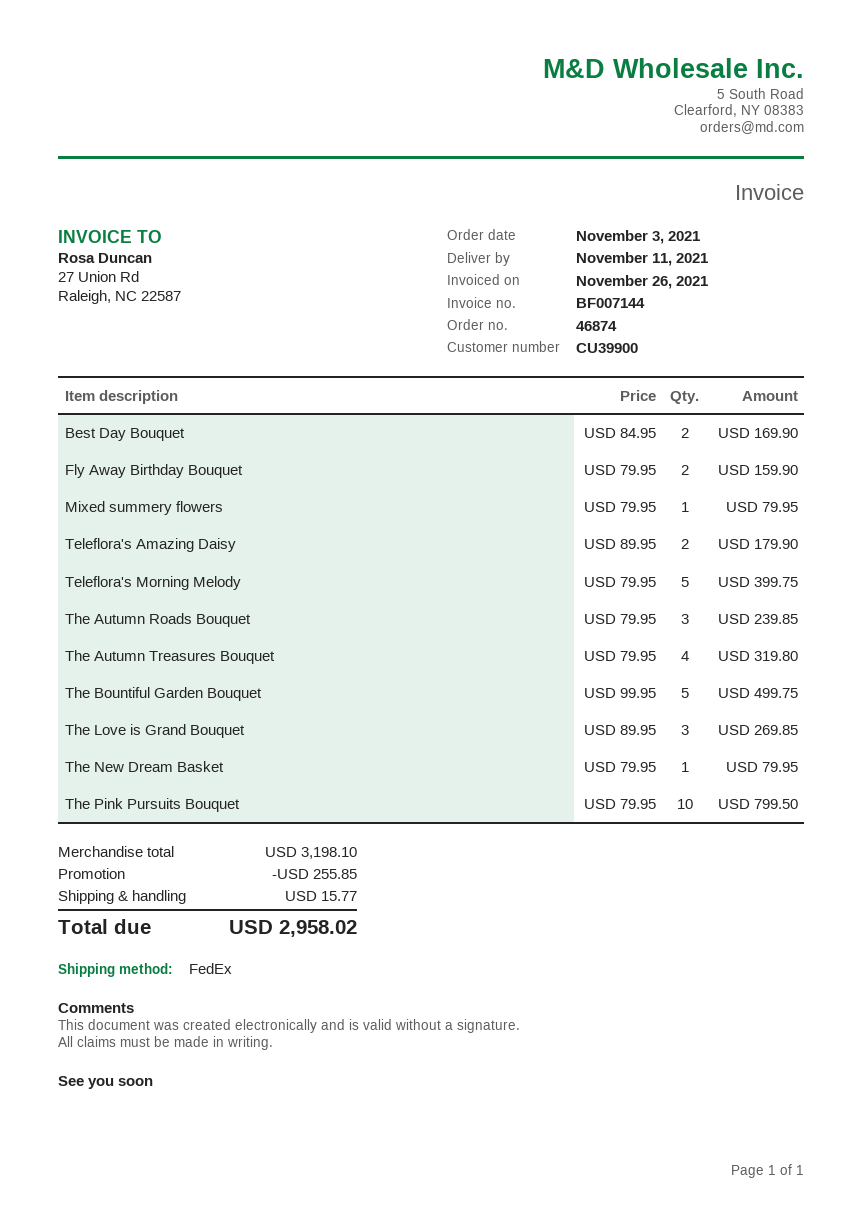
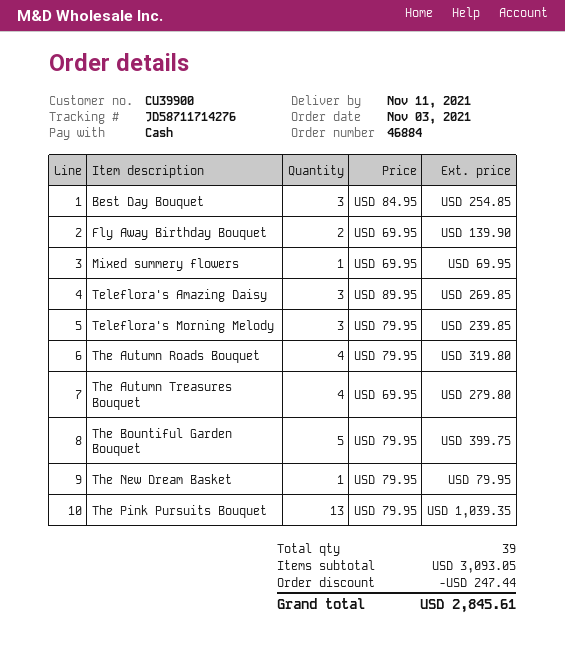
order number: 46874 -> 46884
Best Day Bouquet: 2 x 84.95 = 169.90 -> 3 x 84.95 = 254.85
Fly Away Birthday Bouquet: 2 x 79.95 = 159.90 -> 2 x 69.95 = 139.90
Mixed summery flowers: 1 x 79.95 = 79.95 -> 1 x 69.95 = 69.95
Teleflora's Amazing Daisy: 2 x 89.95 = 179.90 -> 3 x 89.95 = 269.85
Teleflora's Morning Melody: 5 x 79.95 = 399.75 -> 3 x 79.95 = 239.85
The Autumn Roads Bouquet: 3 x 79.95 = 239.85 -> 4 x 79.95 = 319.80
The Autumn Treasures Bouquet: 4 x 79.95 = 319.80 -> 4 x 69.95 = 279.80
The Bountiful Garden Bouquet: 5 x 99.95 = 499.75 -> 5 x 79.95 = 399.75
The Love is Grand Bouquet: 3 x 89.95 = 269.85 -> none
The Pink Pursuits Bouquet: 10 x 79.95 = 799.50 -> 13 x 79.95 = 1039.35
subtotal: 3198.10 -> 3093.05
discount: 255.85 -> 247.44
shipping: 15.77 -> none
total: 2958.02 -> 2845.61

